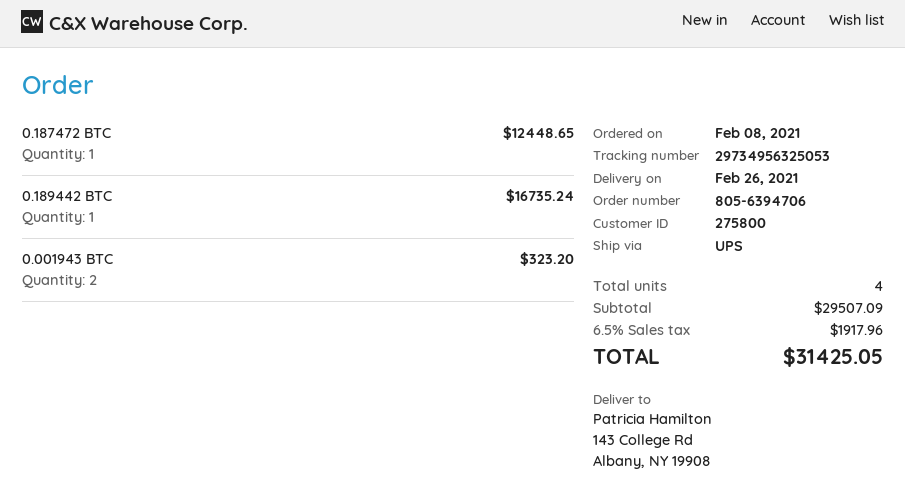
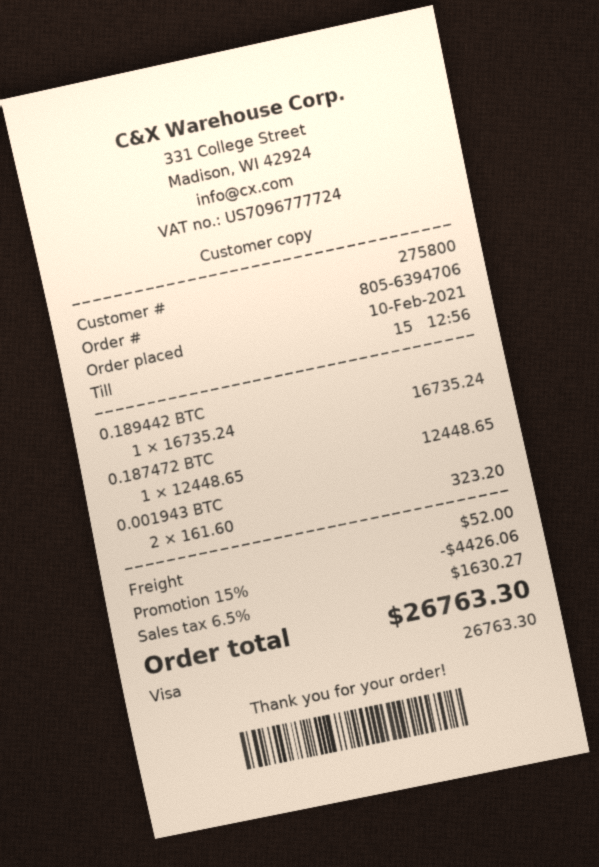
order date: 2021-02-08 -> 2021-02-10
discount: none -> 15% = 4426.06
shipping: none -> 52.00
tax: 6.5% = 1917.96 -> 6.5% = 1630.27
total: 31425.05 -> 26763.30

